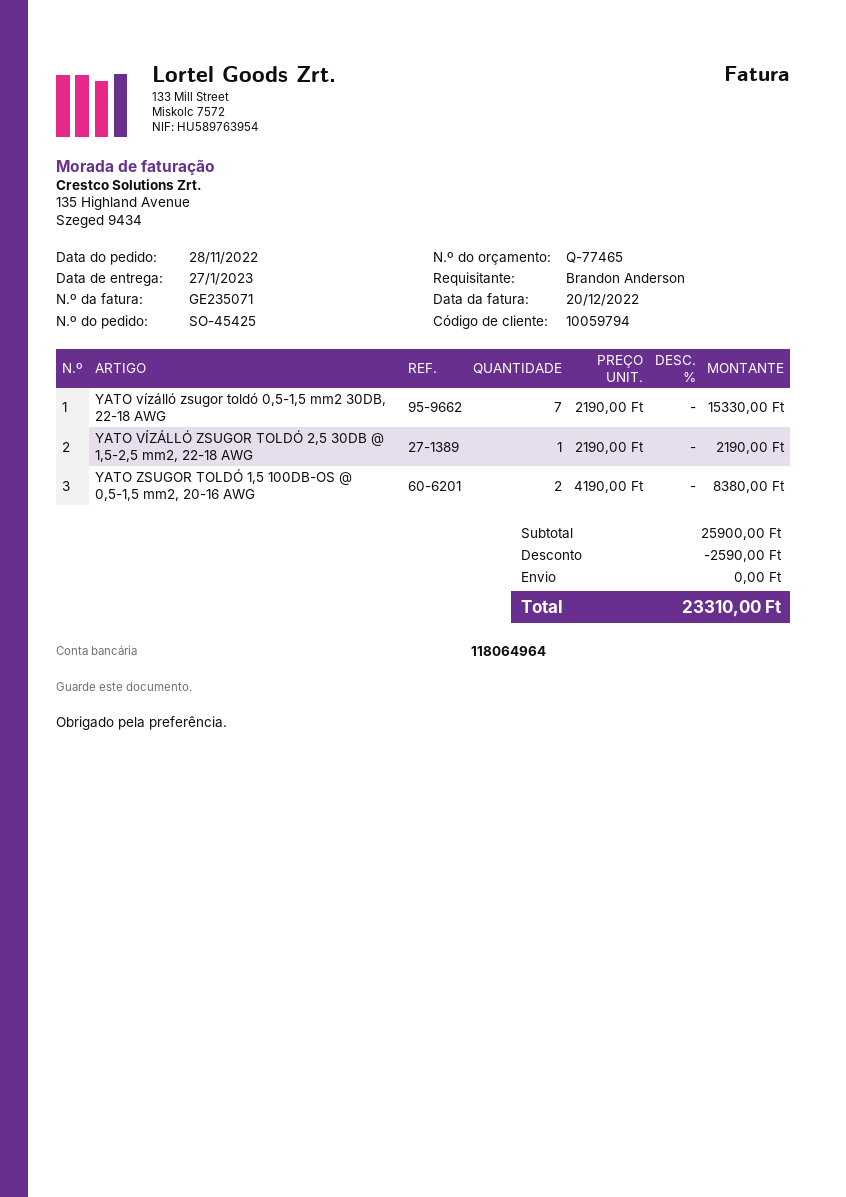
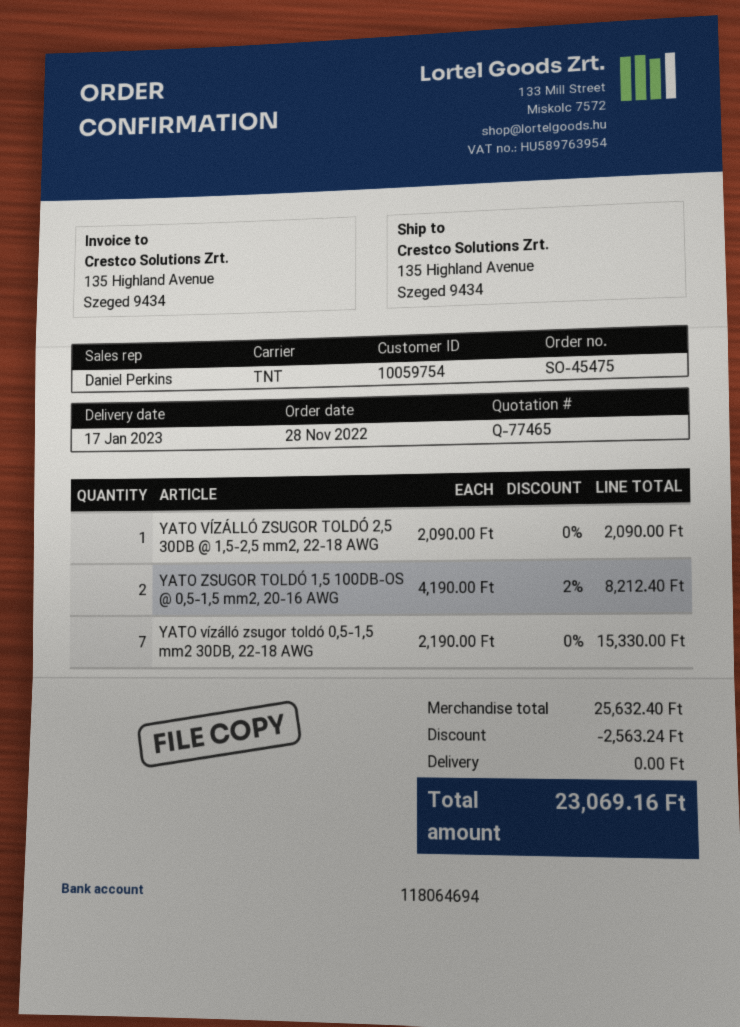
order number: SO-45425 -> SO-45475
delivery date: 2023-01-27 -> 2023-01-17
customer number: 10059794 -> 10059754
bank account: 118064964 -> 118064694
YATO VÍZÁLLÓ ZSUGOR TOLDÓ 2,5 30DB @ 1,5-2,5 mm2, 22-18 AWG: 1 x 2190.00 = 2190.00 -> 1 x 2090.00 = 2090.00
YATO ZSUGOR TOLDÓ 1,5 100DB-OS @ 0,5-1,5 mm2, 20-16 AWG: 2 x 4190.00 = 8380.00 -> 2 x 4190.00 - 2% = 8212.40
subtotal: 25900.00 -> 25632.40
discount: 2590.00 -> 2563.24
total: 23310.00 -> 23069.16

